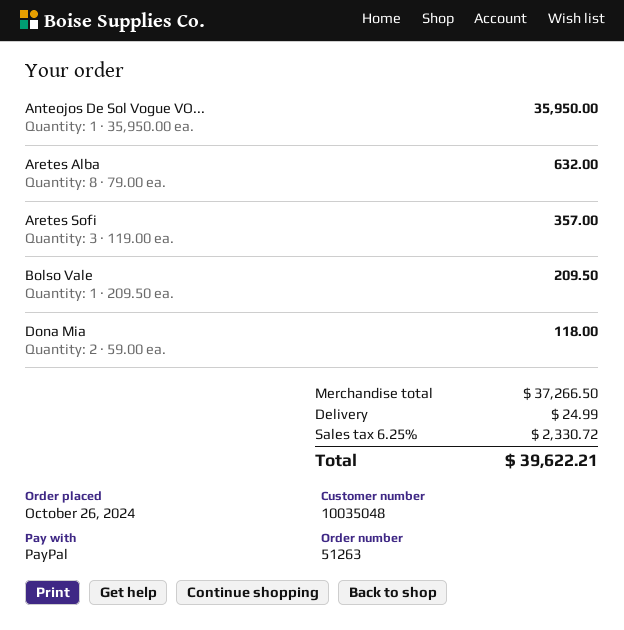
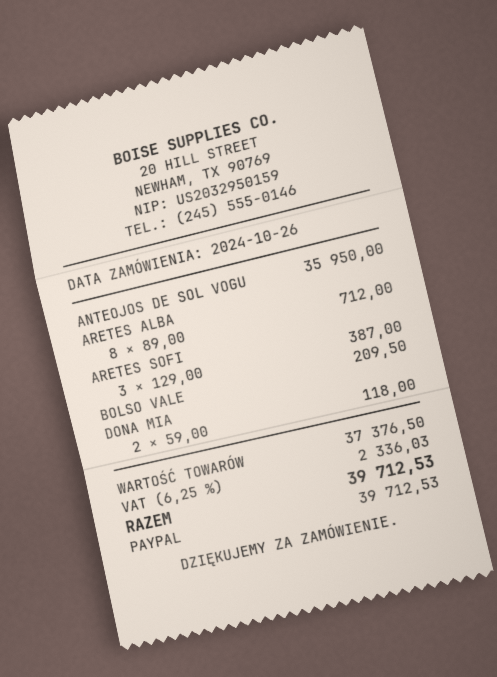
Aretes Alba: 8 x 79.00 = 632.00 -> 8 x 89.00 = 712.00
Aretes Sofi: 3 x 119.00 = 357.00 -> 3 x 129.00 = 387.00
subtotal: 37266.50 -> 37376.50
shipping: 24.99 -> none
tax: 6.25% = 2330.72 -> 6.25% = 2336.03
total: 39622.21 -> 39712.53

